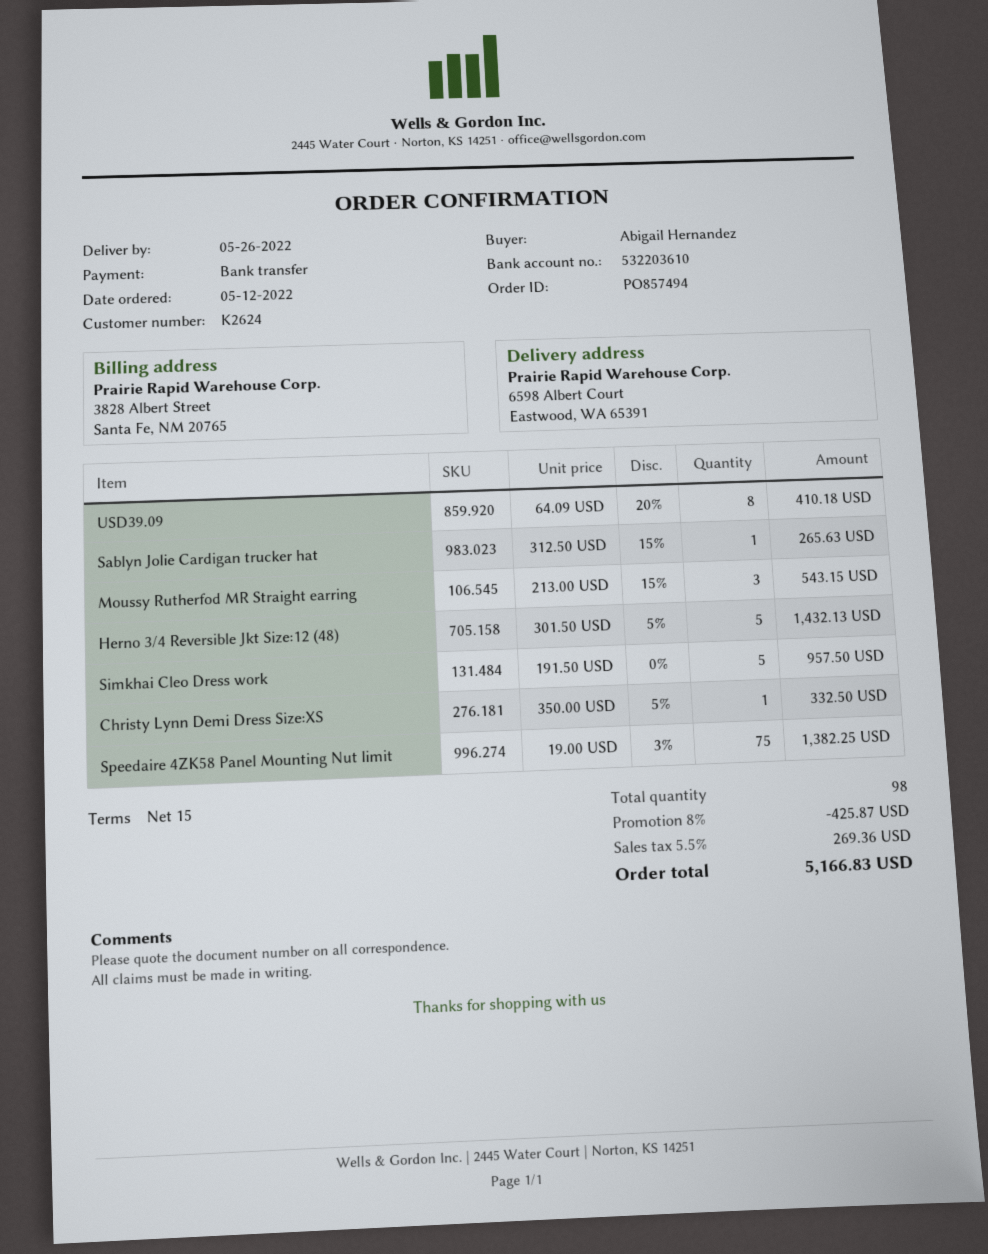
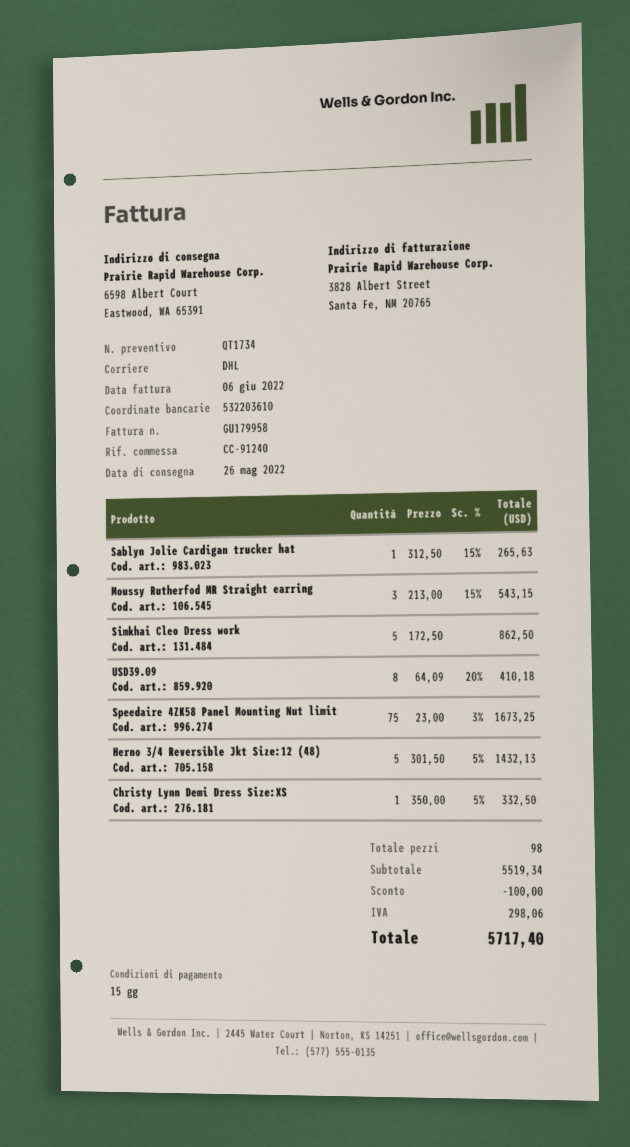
Simkhai Cleo Dress work: 5 x 191.50 = 957.50 -> 5 x 172.50 = 862.50
Speedaire 4ZK58 Panel Mounting Nut limit: 75 x 19.00 - 3% = 1382.25 -> 75 x 23.00 - 3% = 1673.25
discount: 425.87 -> 100.00
tax: 269.36 -> 298.06
total: 5166.83 -> 5717.40

